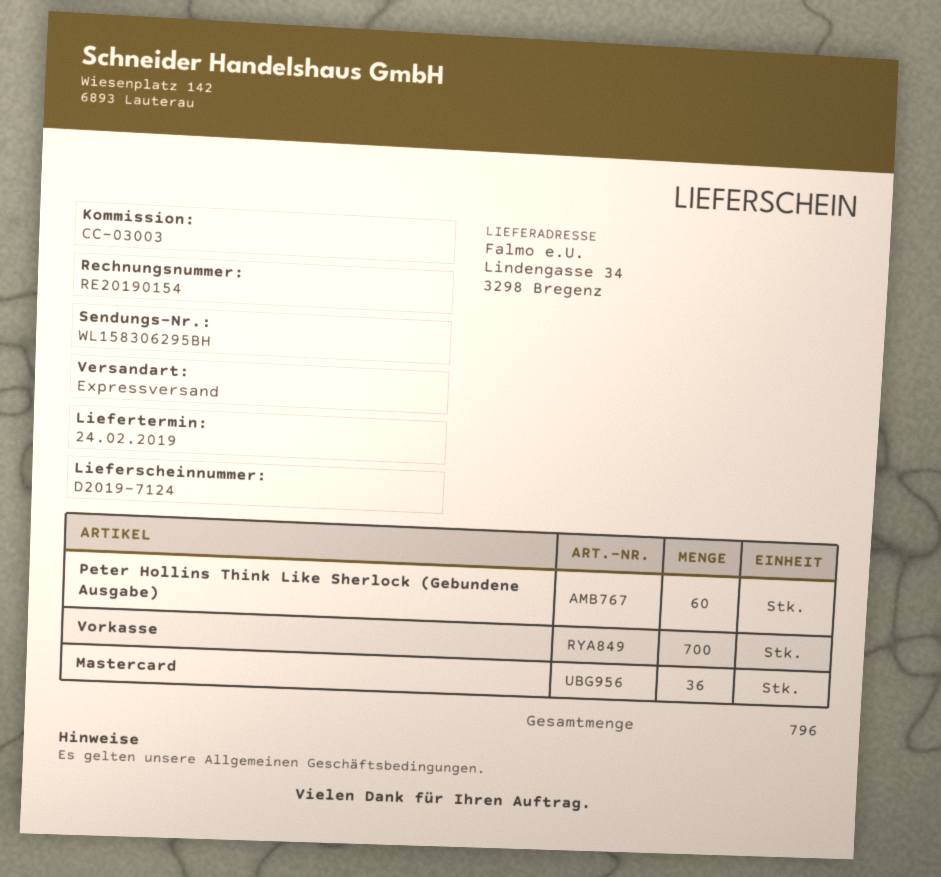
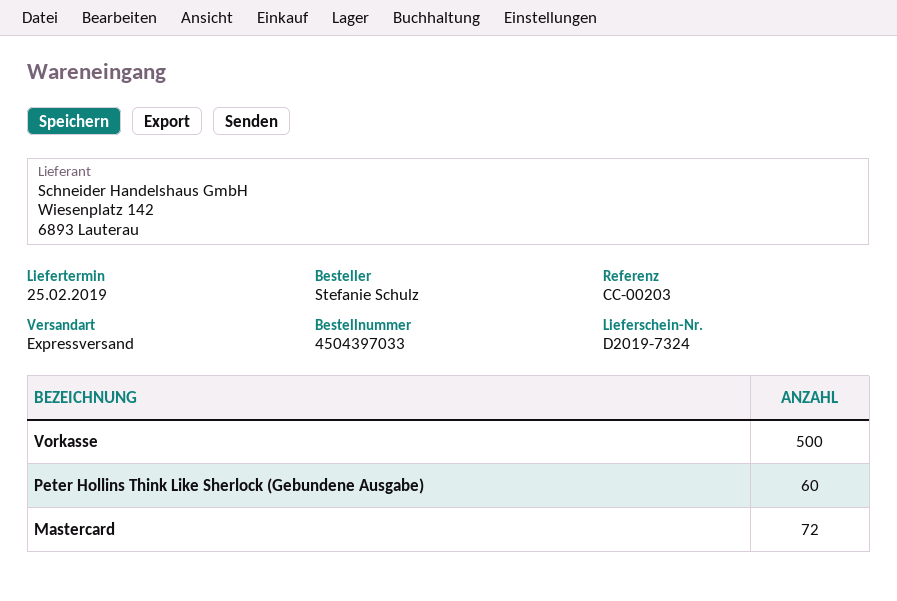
delivery note number: D2019-7124 -> D2019-7324
delivery date: 2019-02-24 -> 2019-02-25
reference: CC-03003 -> CC-00203
Vorkasse: 700 -> 500
Mastercard: 36 -> 72

